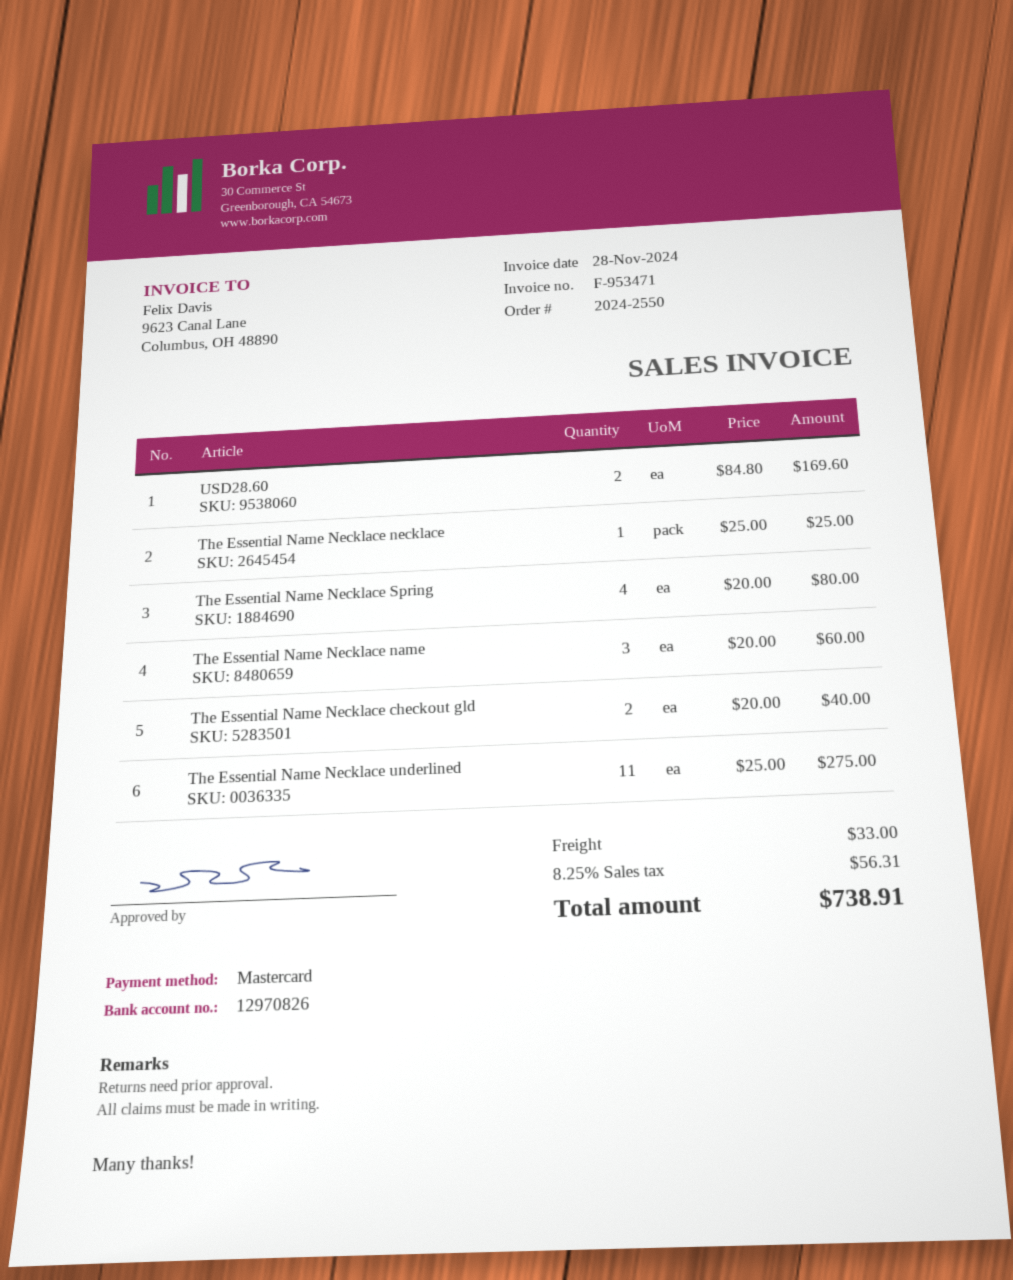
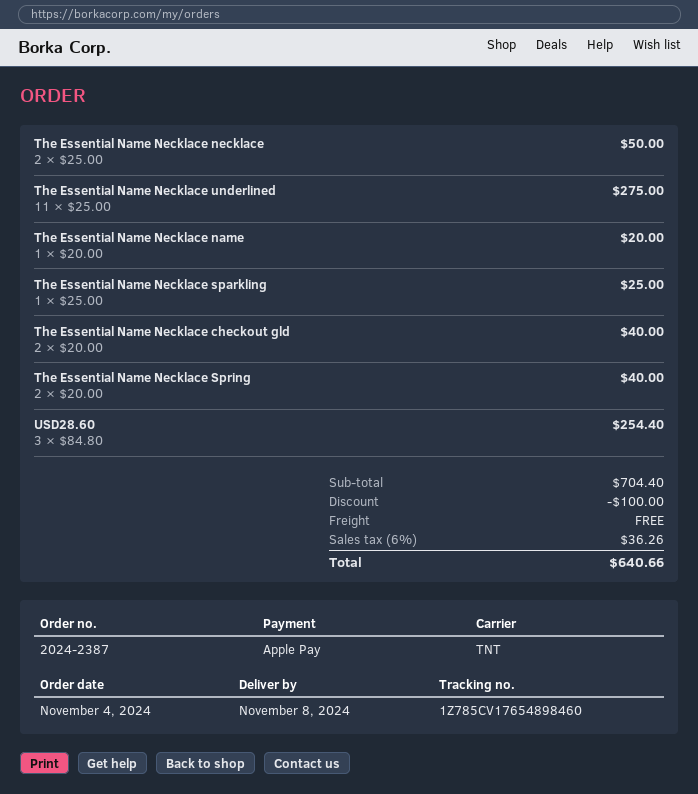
order number: 2024-2550 -> 2024-2387
payment method: Mastercard -> Apple Pay
USD28.60: 2 x 84.80 = 169.60 -> 3 x 84.80 = 254.40
The Essential Name Necklace necklace: 1 x 25.00 = 25.00 -> 2 x 25.00 = 50.00
The Essential Name Necklace Spring: 4 x 20.00 = 80.00 -> 2 x 20.00 = 40.00
The Essential Name Necklace name: 3 x 20.00 = 60.00 -> 1 x 20.00 = 20.00
The Essential Name Necklace sparkling: none -> 1 x 25.00 = 25.00
discount: none -> 100.00
shipping: 33.00 -> 0.00
tax: 8.25% = 56.31 -> 6% = 36.26
total: 738.91 -> 640.66

